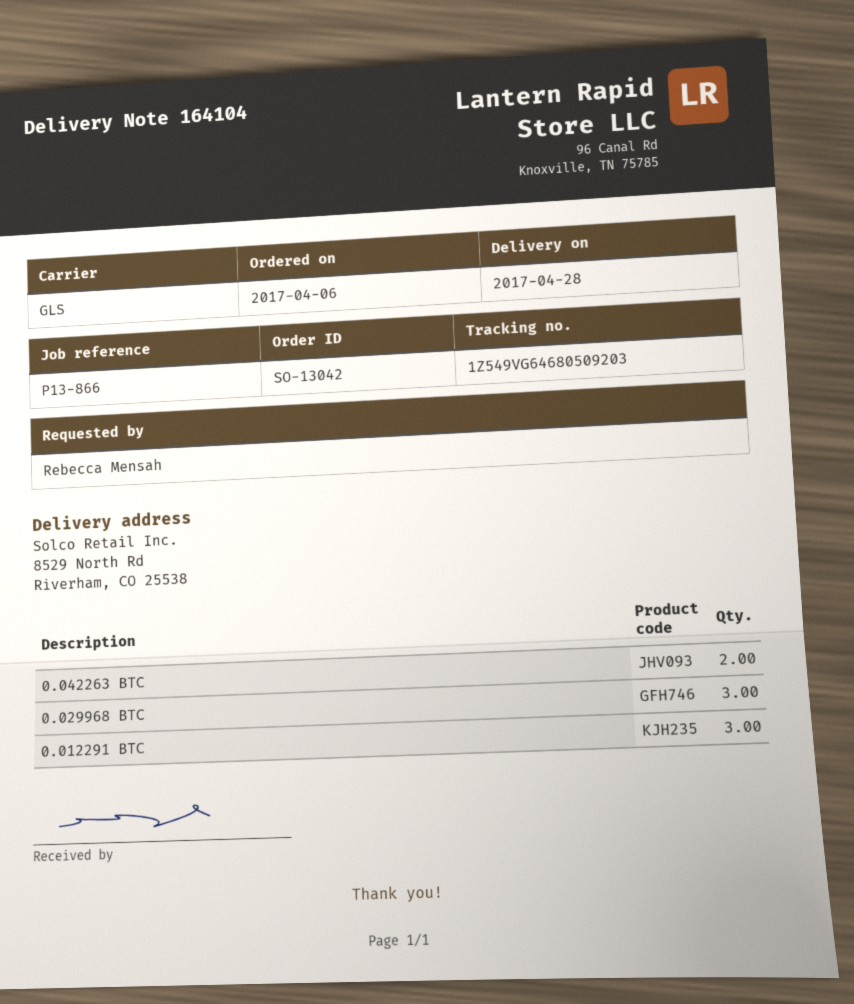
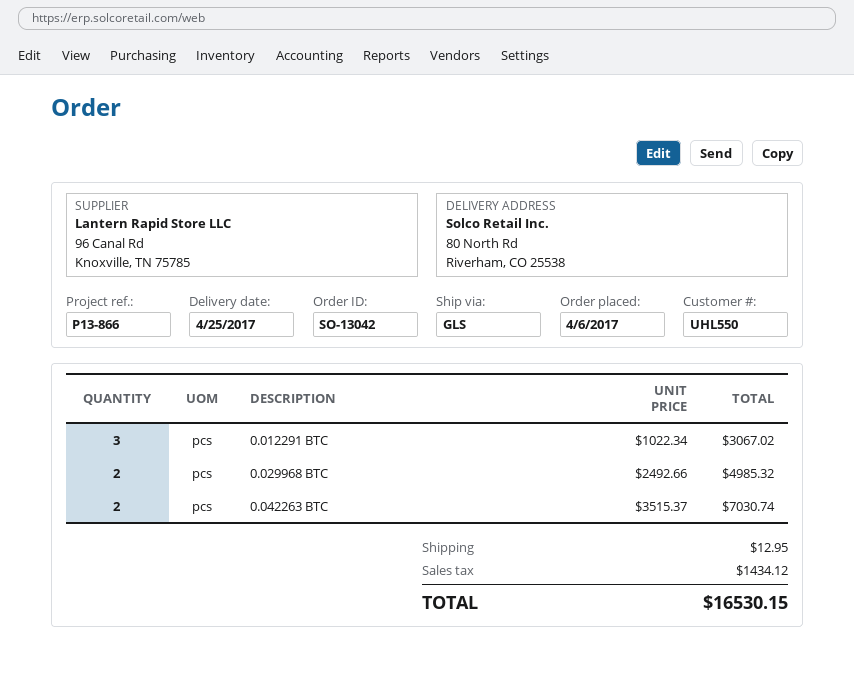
delivery date: 2017-04-28 -> 2017-04-25
ship to: 8529 North Rd, Riverham, CO 25538 -> 80 North Rd, Riverham, CO 25538
0.029968 BTC: 3 -> 2

